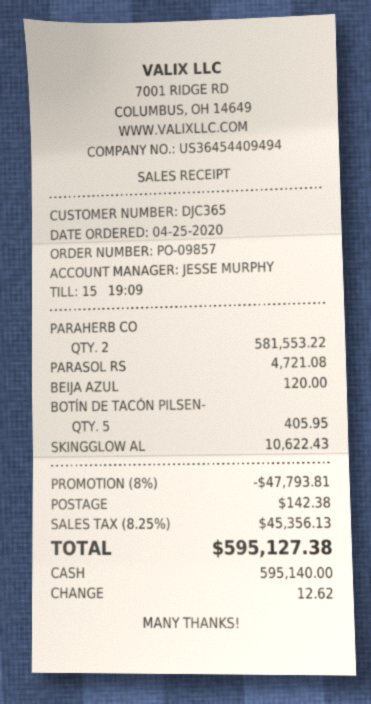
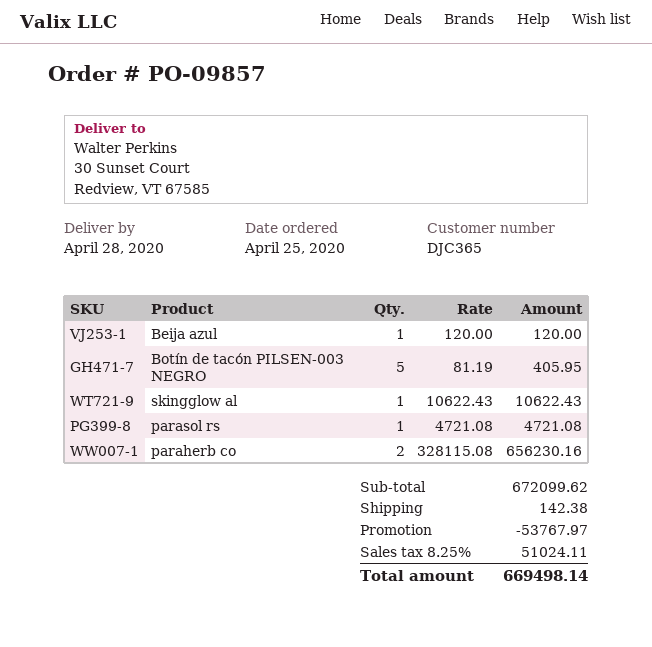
PARAHERB CO: 2 for 581553.22 -> 2 for 656230.16
discount: 47793.81 -> 53767.97
tax: 8.25% = 45356.13 -> 8.25% = 51024.11
total: 595127.38 -> 669498.14

